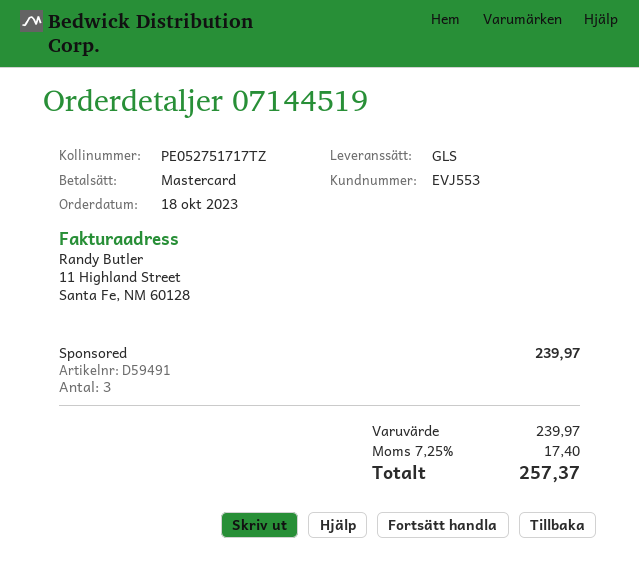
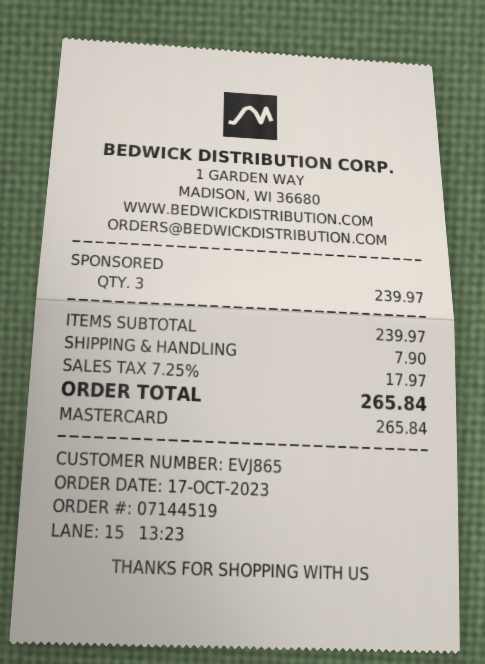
order date: 2023-10-18 -> 2023-10-17
customer number: EVJ553 -> EVJ865
shipping: none -> 7.90
tax: 7.25% = 17.40 -> 7.25% = 17.97
total: 257.37 -> 265.84

